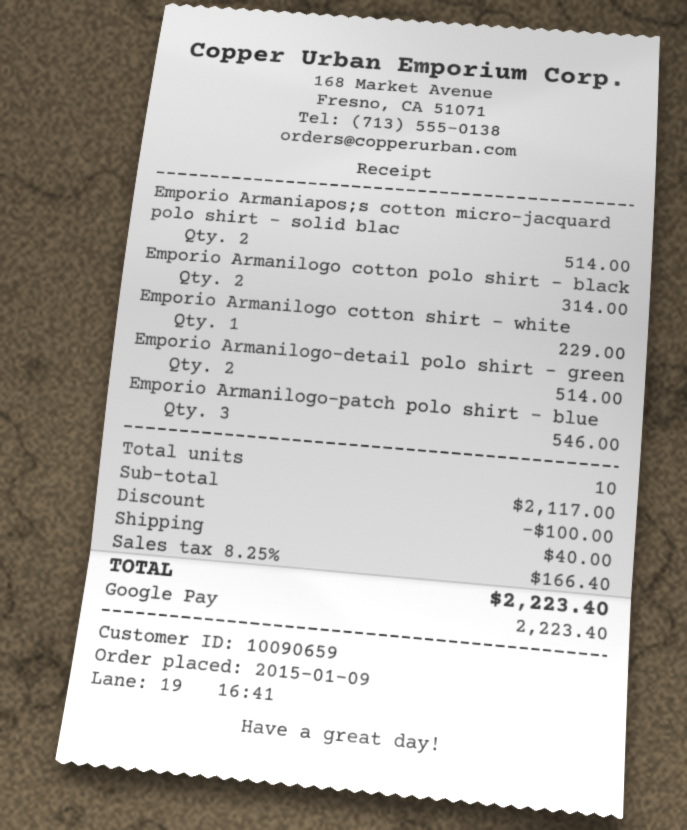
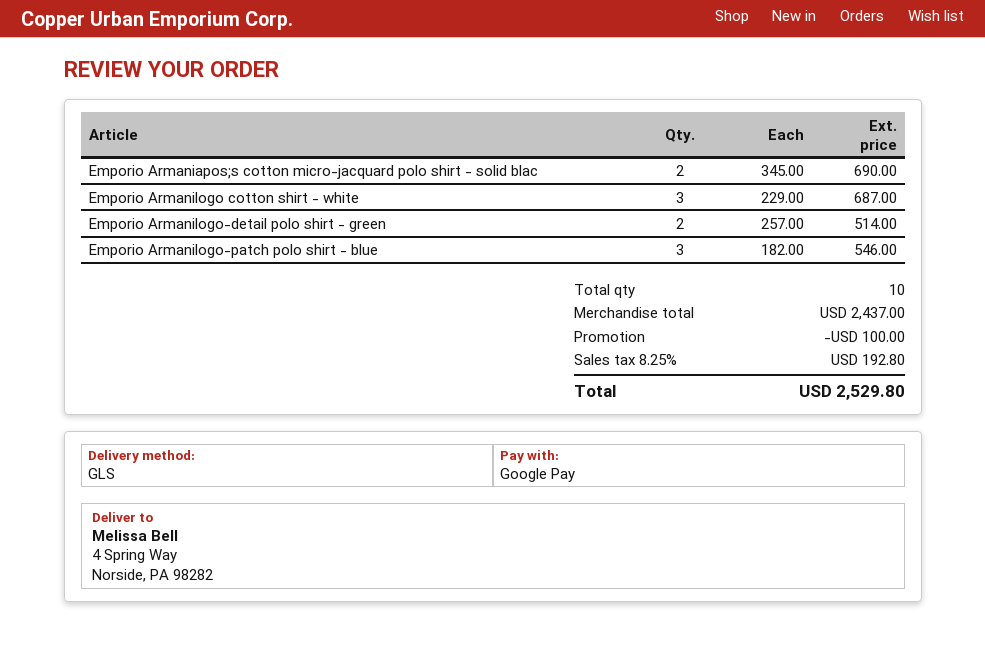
Emporio Armaniapos;s cotton micro-jacquard polo shirt - solid blac: 2 for 514.00 -> 2 for 690.00
Emporio Armanilogo cotton polo shirt - black: 2 for 314.00 -> none
Emporio Armanilogo cotton shirt - white: 1 for 229.00 -> 3 for 687.00
subtotal: 2117.00 -> 2437.00
shipping: 40.00 -> none
tax: 8.25% = 166.40 -> 8.25% = 192.80
total: 2223.40 -> 2529.80

